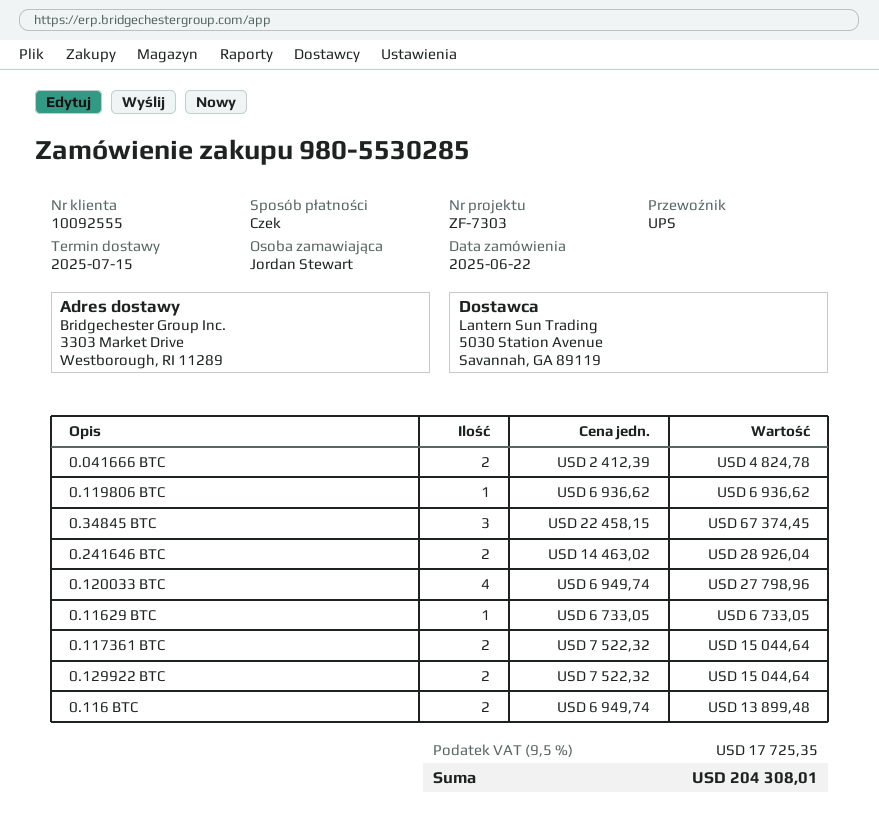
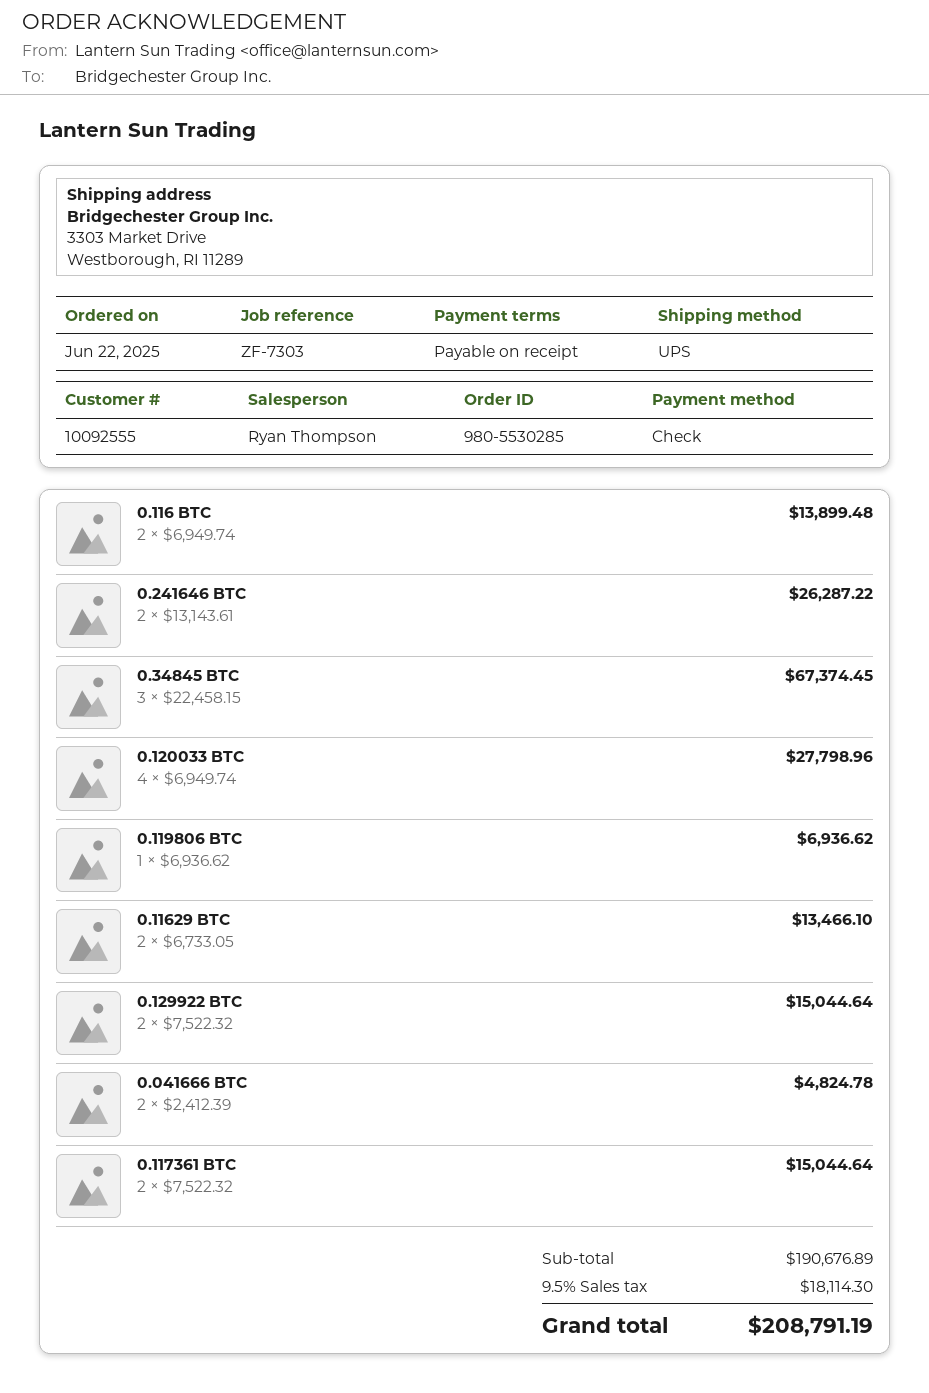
0.241646 BTC: 2 x 14463.02 = 28926.04 -> 2 x 13143.61 = 26287.22
0.11629 BTC: 1 x 6733.05 = 6733.05 -> 2 x 6733.05 = 13466.10
tax: 9.5% = 17725.35 -> 9.5% = 18114.30
total: 204308.01 -> 208791.19

